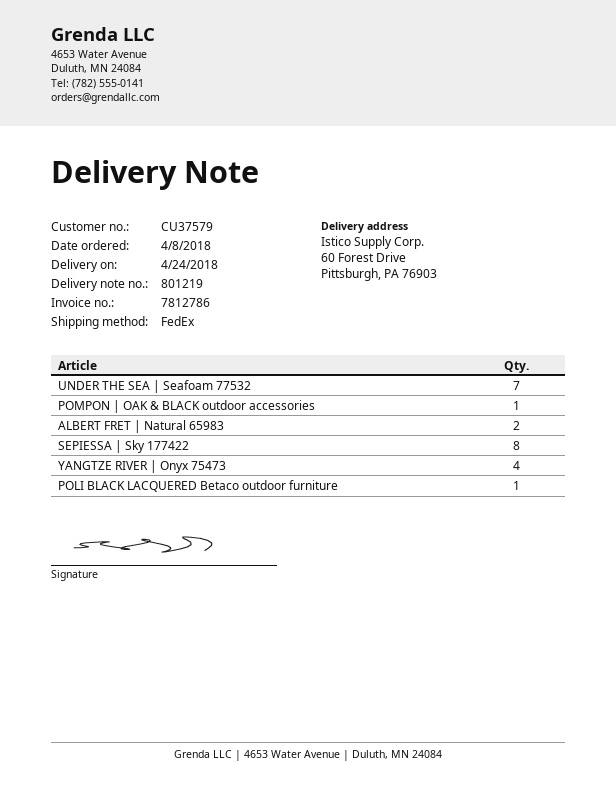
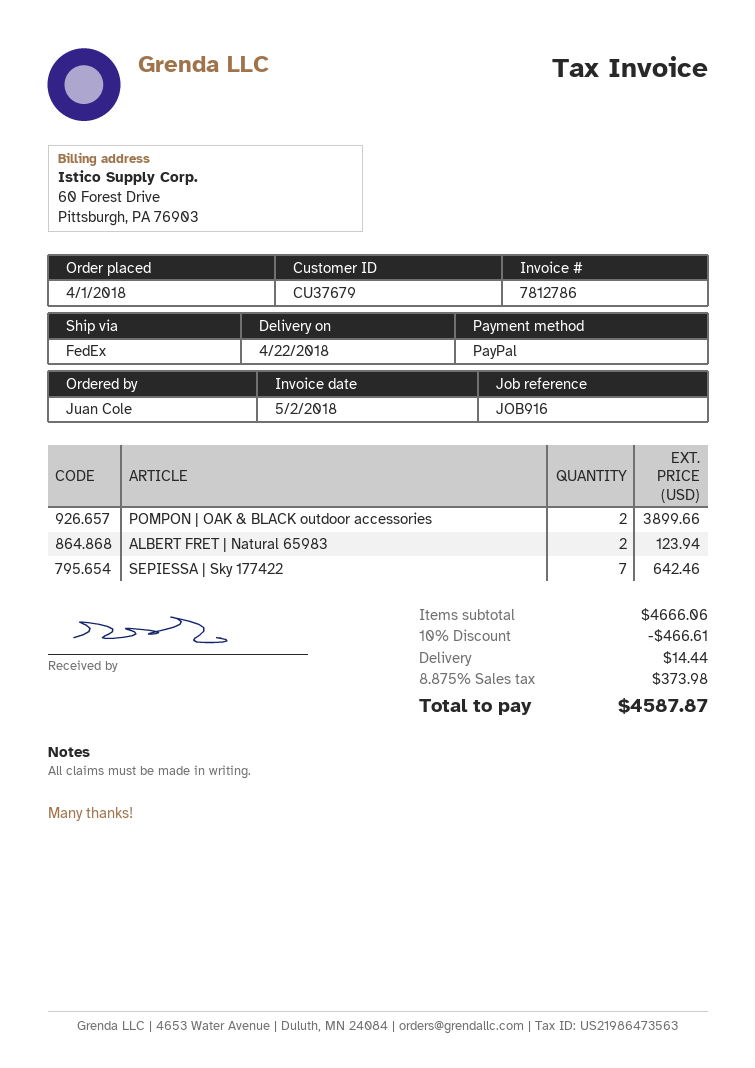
order date: 2018-04-08 -> 2018-04-01
delivery date: 2018-04-24 -> 2018-04-22
customer number: CU37579 -> CU37679
UNDER THE SEA | Seafoam 77532: 7 -> none
POMPON | OAK & BLACK outdoor accessories: 1 -> 2
SEPIESSA | Sky 177422: 8 -> 7
YANGTZE RIVER | Onyx 75473: 4 -> none
POLI BLACK LACQUERED Betaco outdoor furniture: 1 -> none

